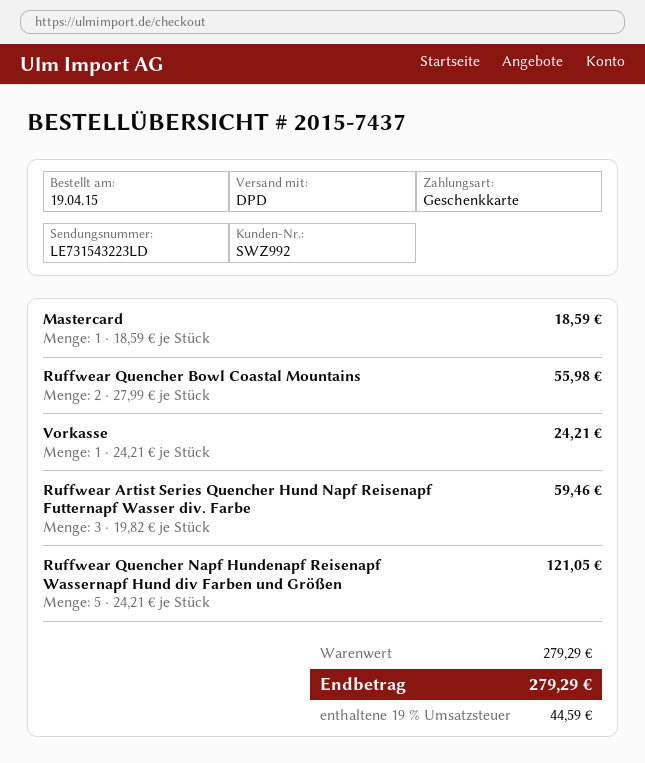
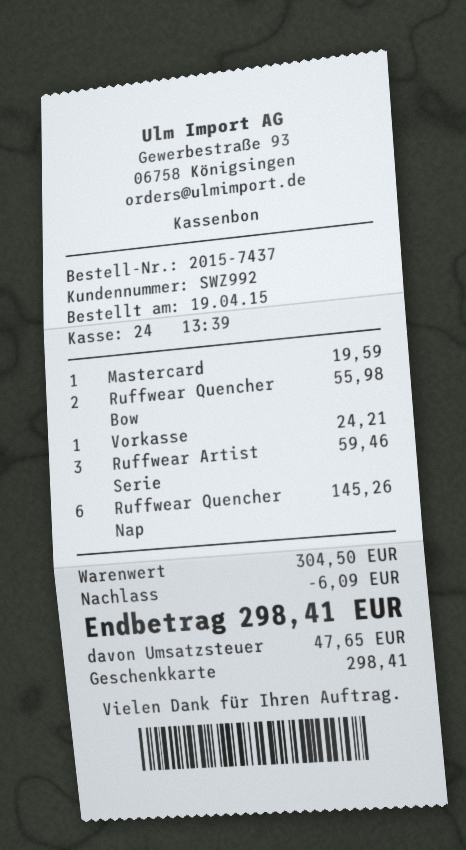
Mastercard: 1 for 18.59 -> 1 for 19.59
Ruffwear Quencher Napf Hundenapf Reisenapf Wassernapf Hund div Farben und Größen: 5 for 121.05 -> 6 for 145.26
subtotal: 279.29 -> 304.50
discount: none -> 6.09
tax: 44.59 -> 47.65
total: 279.29 -> 298.41

